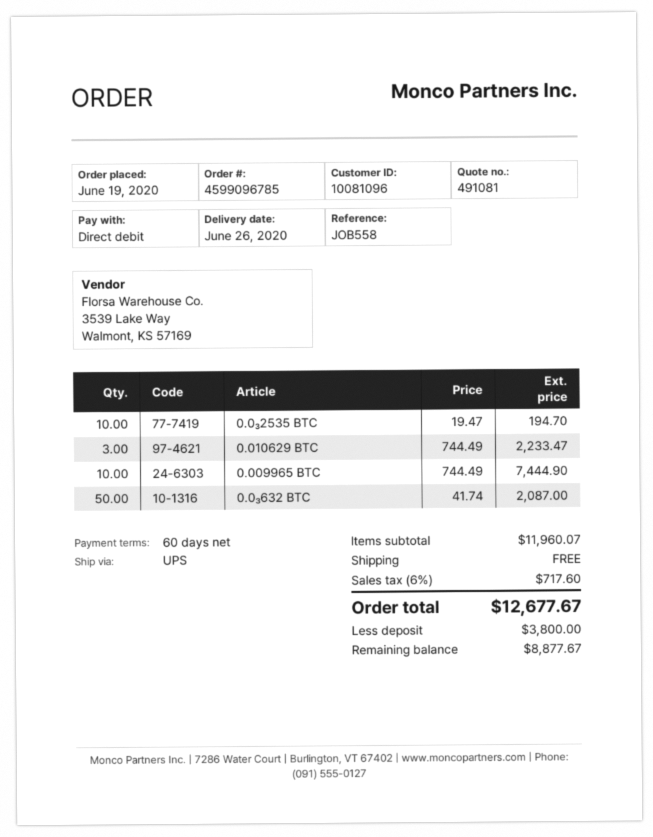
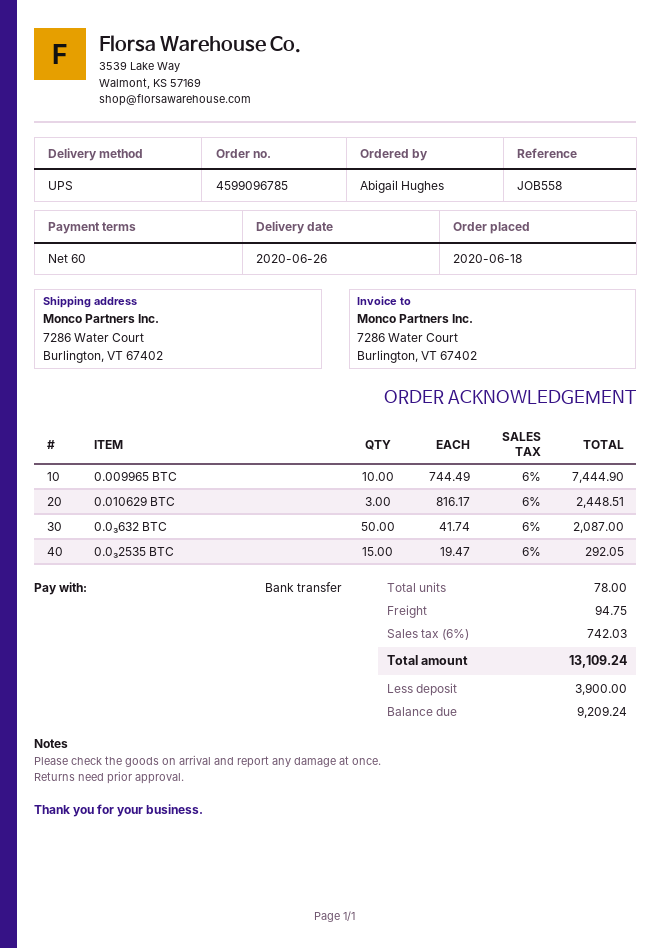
order date: 2020-06-19 -> 2020-06-18
payment method: direct debit -> bank transfer
0.0₃2535 BTC: 10 x 19.47 = 194.70 -> 15 x 19.47 = 292.05
0.010629 BTC: 3 x 744.49 = 2233.47 -> 3 x 816.17 = 2448.51
shipping: 0.00 -> 94.75
tax: 6% = 717.60 -> 6% = 742.03
total: 12677.67 -> 13109.24
deposit: 3800.00 -> 3900.00
balance: 8877.67 -> 9209.24

